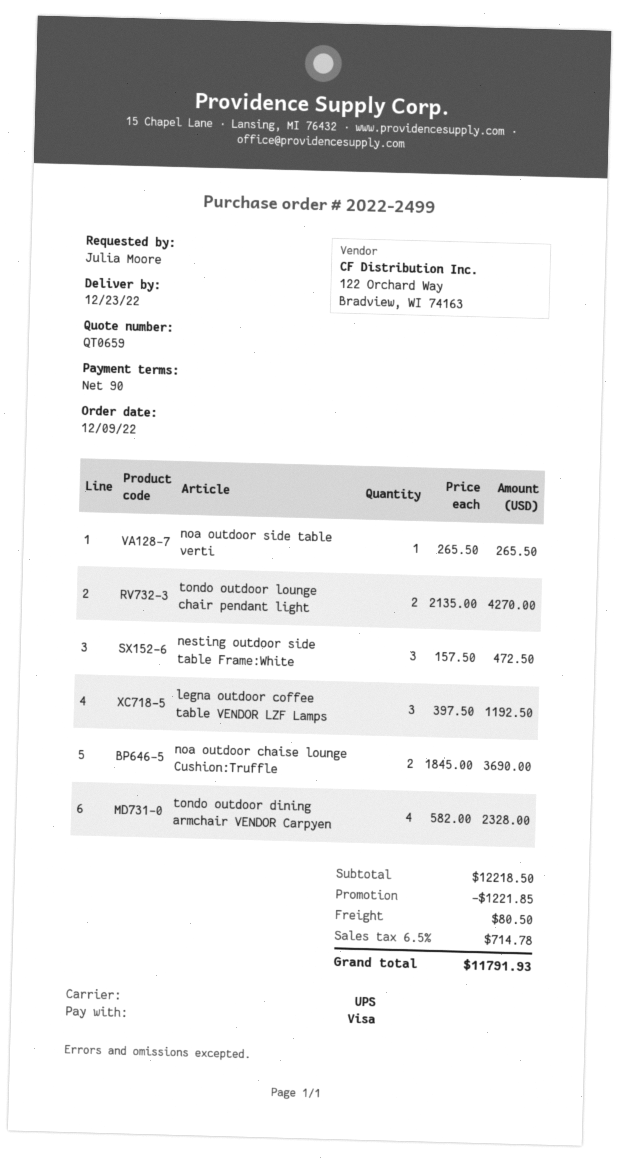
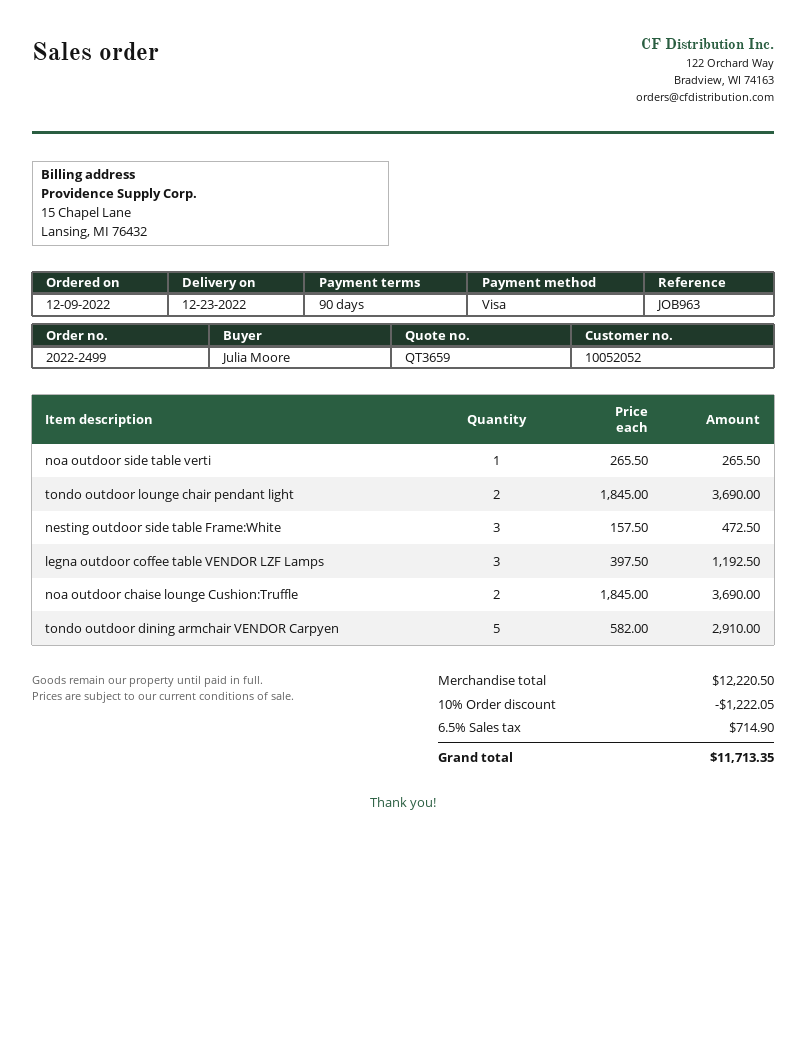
quote number: QT0659 -> QT3659
tondo outdoor lounge chair pendant light: 2 x 2135.00 = 4270.00 -> 2 x 1845.00 = 3690.00
tondo outdoor dining armchair VENDOR Carpyen: 4 x 582.00 = 2328.00 -> 5 x 582.00 = 2910.00
subtotal: 12218.50 -> 12220.50
discount: 1221.85 -> 1222.05
shipping: 80.50 -> none
tax: 6.5% = 714.78 -> 6.5% = 714.90
total: 11791.93 -> 11713.35

